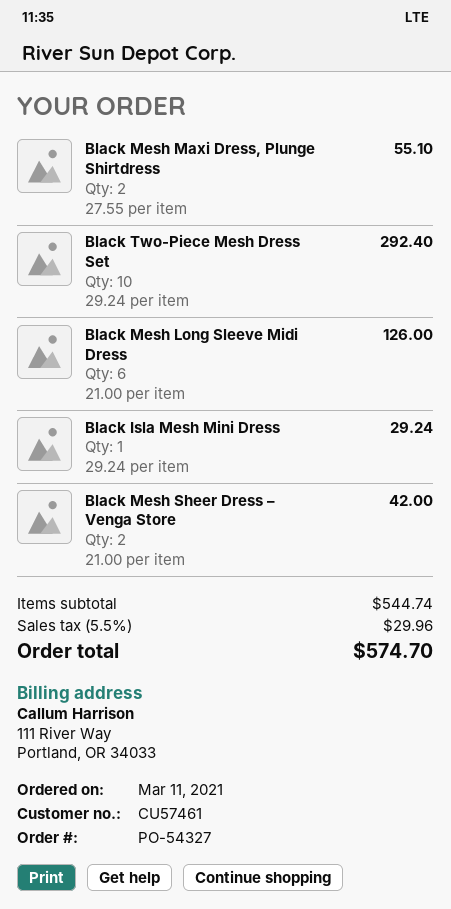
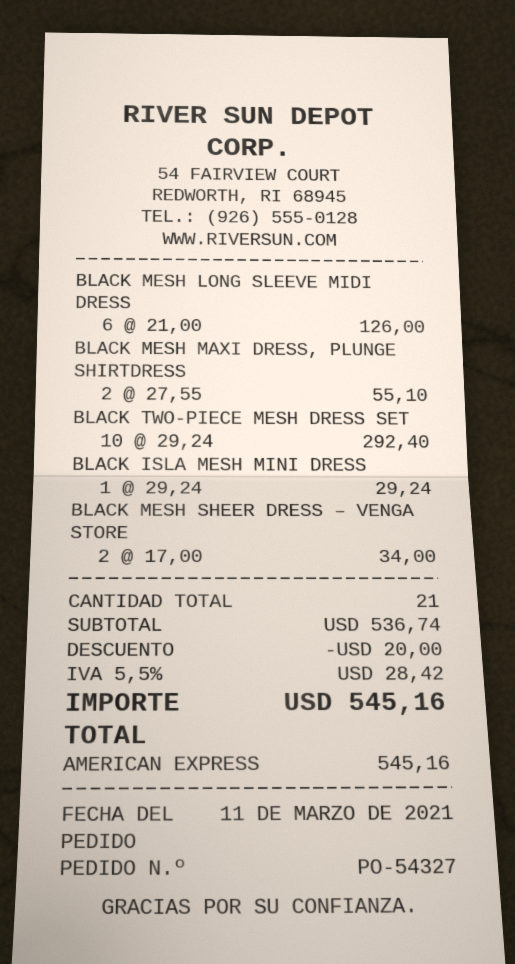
Black Mesh Sheer Dress – Venga Store: 2 x 21.00 = 42.00 -> 2 x 17.00 = 34.00
subtotal: 544.74 -> 536.74
discount: none -> 20.00
tax: 5.5% = 29.96 -> 5.5% = 28.42
total: 574.70 -> 545.16

